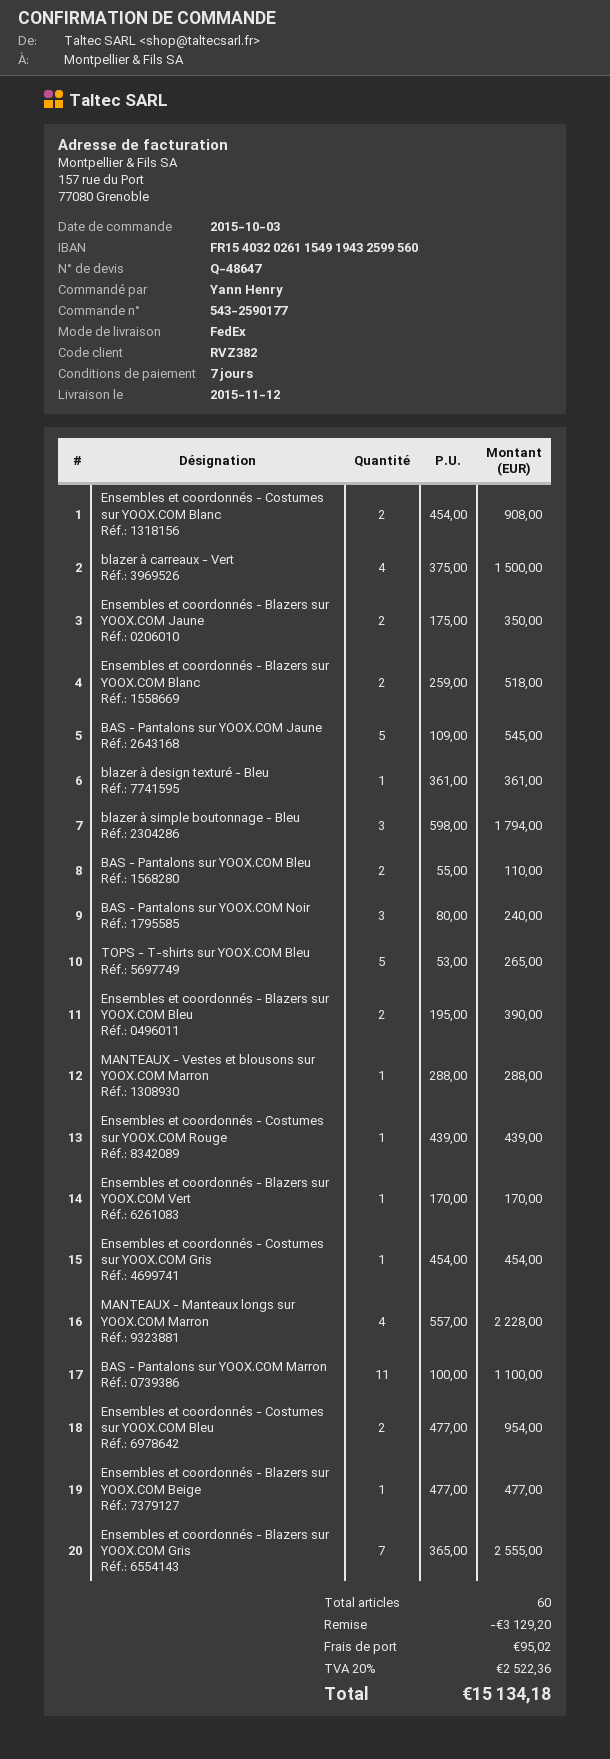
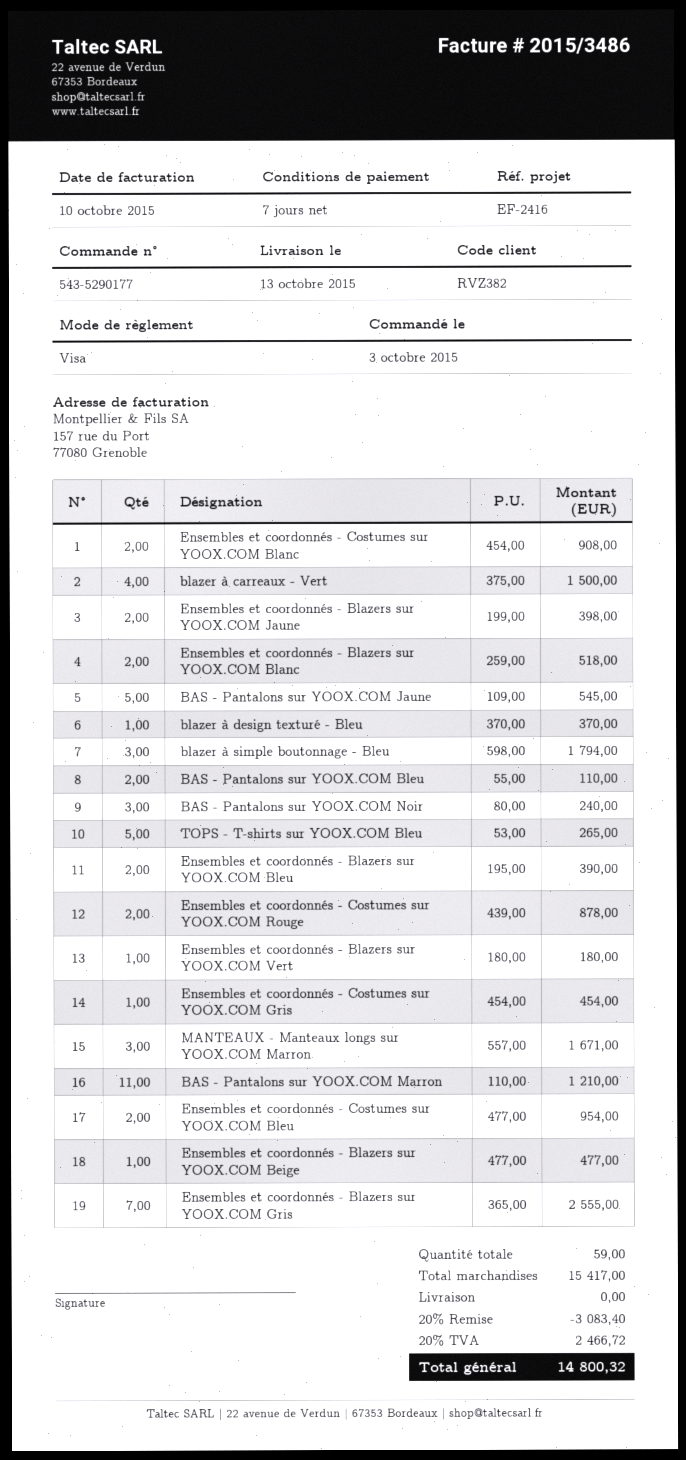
order number: 543-2590177 -> 543-5290177
delivery date: 2015-11-12 -> 2015-10-13
Ensembles et coordonnés - Blazers sur YOOX.COM Jaune: 2 x 175.00 = 350.00 -> 2 x 199.00 = 398.00
blazer à design texturé - Bleu: 1 x 361.00 = 361.00 -> 1 x 370.00 = 370.00
MANTEAUX - Vestes et blousons sur YOOX.COM Marron: 1 x 288.00 = 288.00 -> none
Ensembles et coordonnés - Costumes sur YOOX.COM Rouge: 1 x 439.00 = 439.00 -> 2 x 439.00 = 878.00
Ensembles et coordonnés - Blazers sur YOOX.COM Vert: 1 x 170.00 = 170.00 -> 1 x 180.00 = 180.00
MANTEAUX - Manteaux longs sur YOOX.COM Marron: 4 x 557.00 = 2228.00 -> 3 x 557.00 = 1671.00
BAS - Pantalons sur YOOX.COM Marron: 11 x 100.00 = 1100.00 -> 11 x 110.00 = 1210.00
total quantity: 60 -> 59
discount: 3129.20 -> 3083.40
shipping: 95.02 -> 0.00
tax: 20% = 2522.36 -> 20% = 2466.72
total: 15134.18 -> 14800.32

